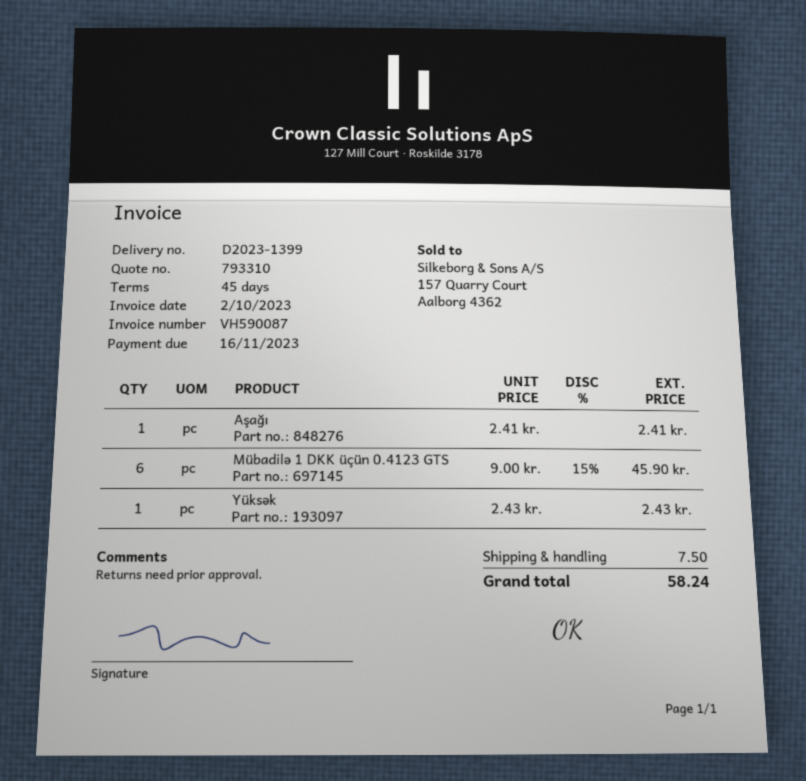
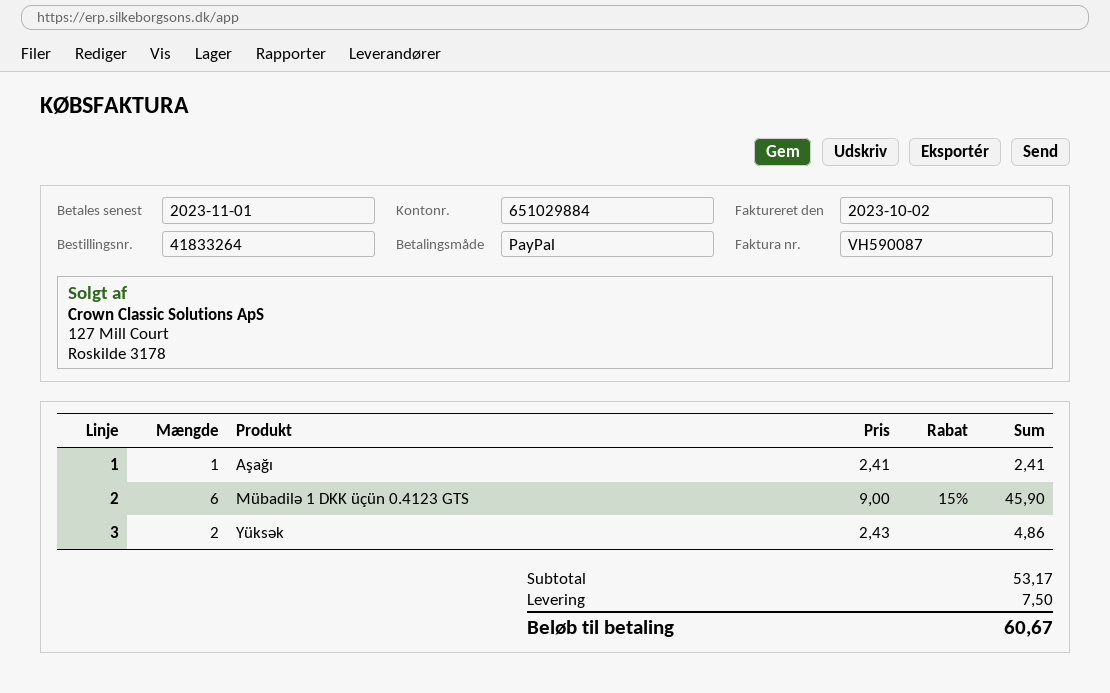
due date: 2023-11-16 -> 2023-11-01
Yüksək: 1 x 2.43 = 2.43 -> 2 x 2.43 = 4.86
total: 58.24 -> 60.67

